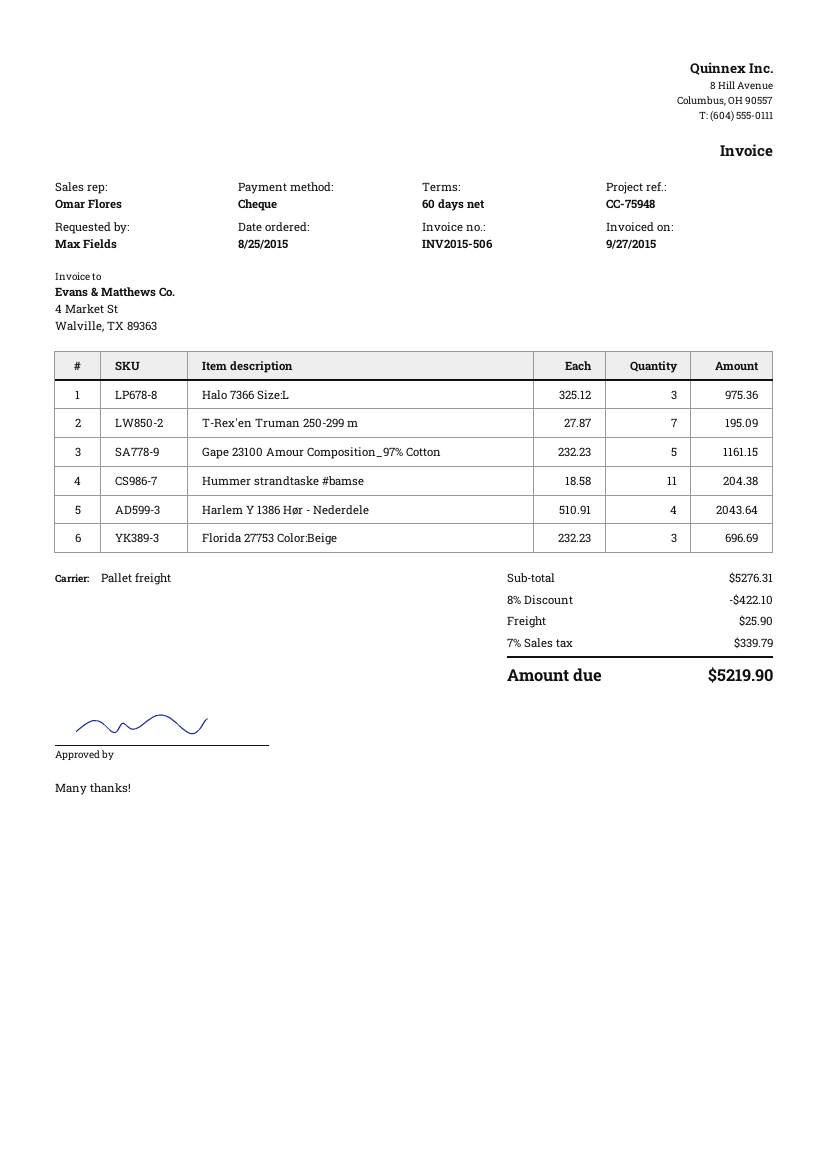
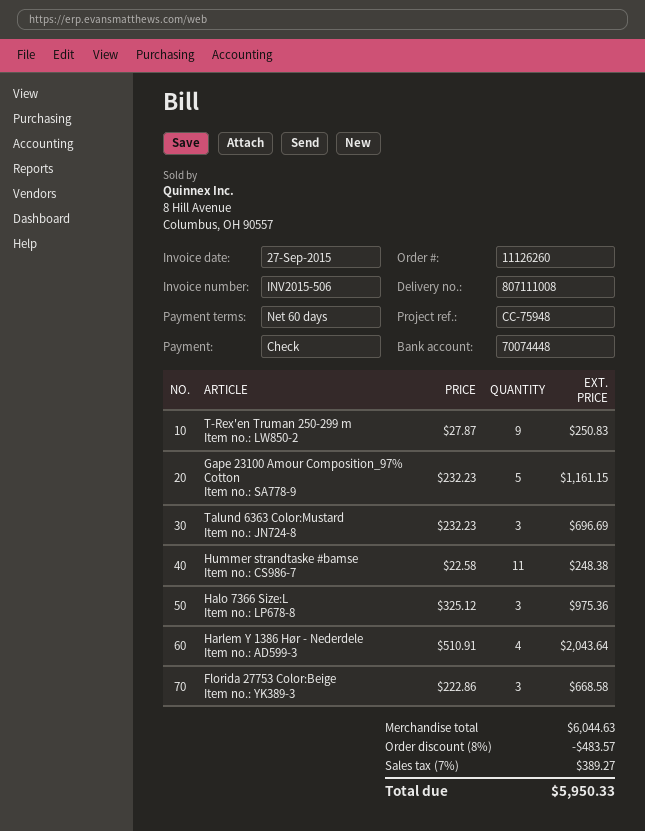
T-Rex'en Truman 250-299 m: 7 x 27.87 = 195.09 -> 9 x 27.87 = 250.83
Hummer strandtaske #bamse: 11 x 18.58 = 204.38 -> 11 x 22.58 = 248.38
Florida 27753 Color:Beige: 3 x 232.23 = 696.69 -> 3 x 222.86 = 668.58
Talund 6363 Color:Mustard: none -> 3 x 232.23 = 696.69
subtotal: 5276.31 -> 6044.63
discount: 8% = 422.10 -> 8% = 483.57
shipping: 25.90 -> none
tax: 7% = 339.79 -> 7% = 389.27
total: 5219.90 -> 5950.33

